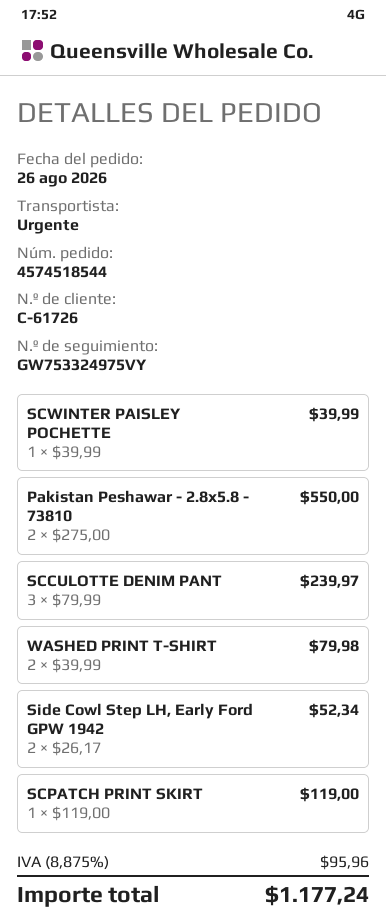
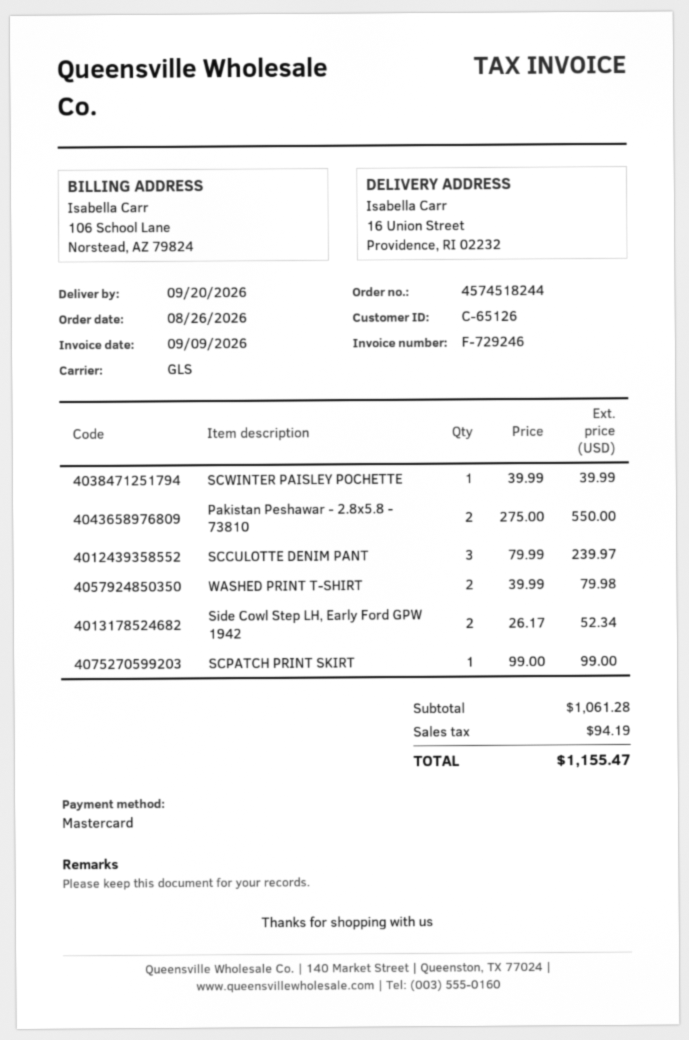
order number: 4574518544 -> 4574518244
customer number: C-61726 -> C-65126
shipping method: express -> GLS
SCPATCH PRINT SKIRT: 1 x 119.00 = 119.00 -> 1 x 99.00 = 99.00
tax: 95.96 -> 94.19
total: 1177.24 -> 1155.47

